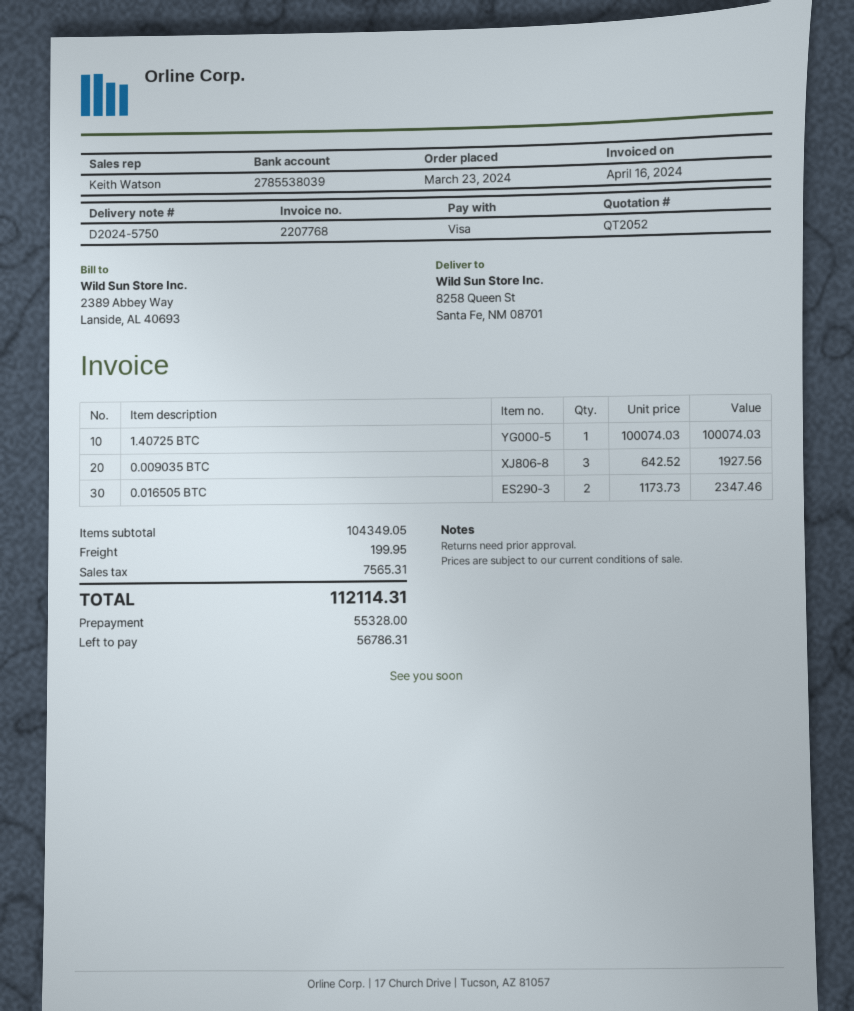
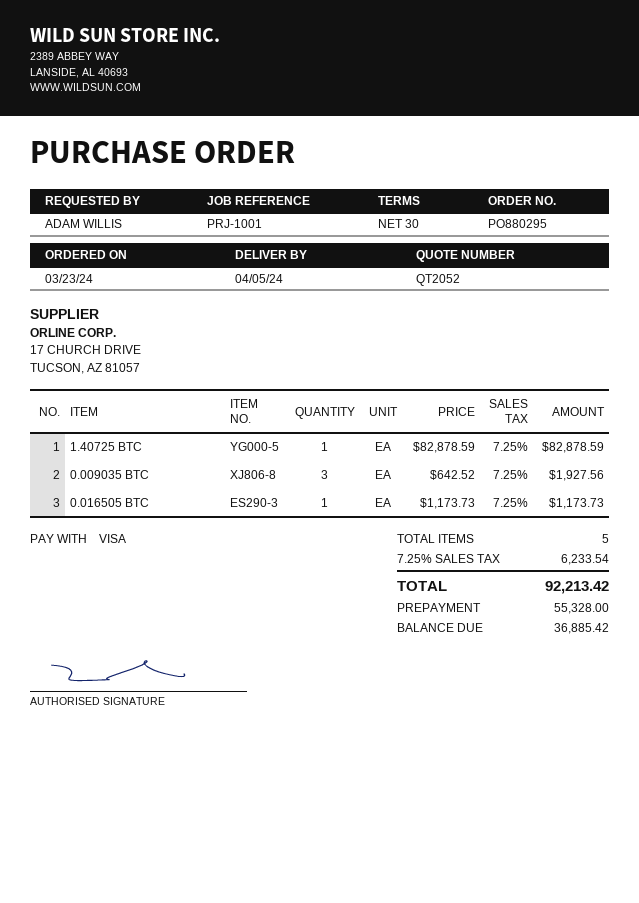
1.40725 BTC: 1 x 100074.03 = 100074.03 -> 1 x 82878.59 = 82878.59
0.016505 BTC: 2 x 1173.73 = 2347.46 -> 1 x 1173.73 = 1173.73
shipping: 199.95 -> none
tax: 7565.31 -> 6233.54
total: 112114.31 -> 92213.42
balance: 56786.31 -> 36885.42

